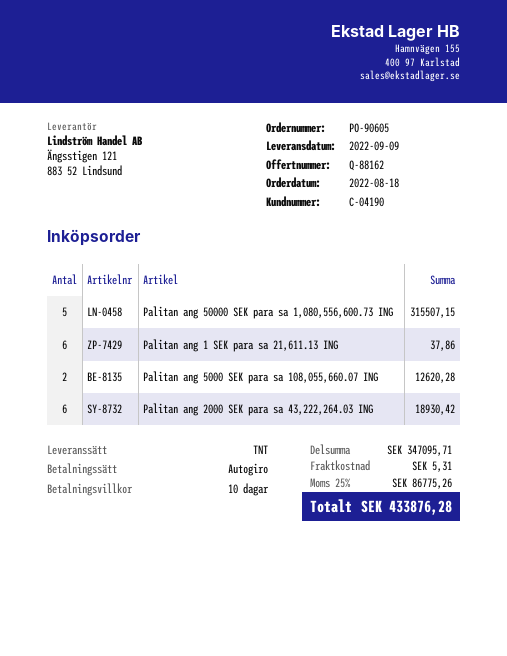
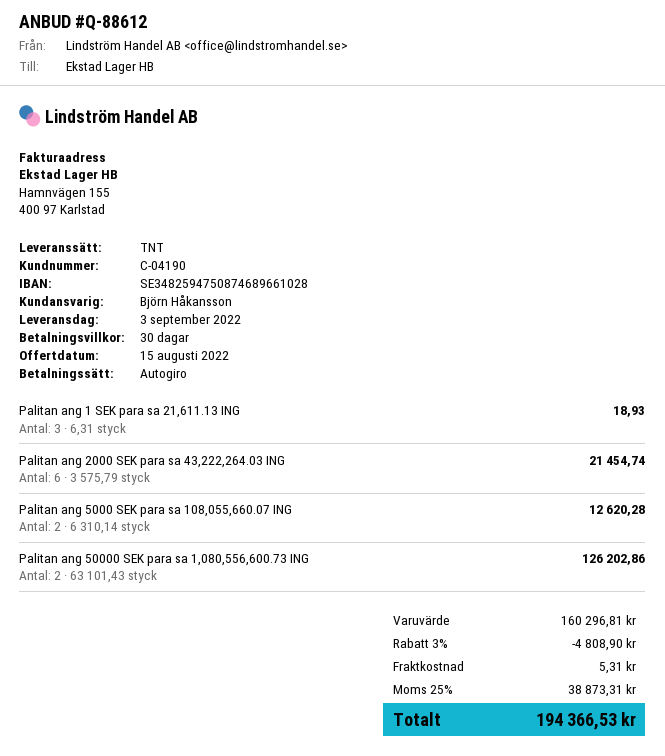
quote number: Q-88162 -> Q-88612
delivery date: 2022-09-09 -> 2022-09-03
payment terms: 10 days -> 30 days
Palitan ang 50000 SEK para sa 1,080,556,600.73 ING: 5 for 315507.15 -> 2 for 126202.86
Palitan ang 1 SEK para sa 21,611.13 ING: 6 for 37.86 -> 3 for 18.93
Palitan ang 2000 SEK para sa 43,222,264.03 ING: 6 for 18930.42 -> 6 for 21454.74
subtotal: 347095.71 -> 160296.81
discount: none -> 3% = 4808.90
tax: 25% = 86775.26 -> 25% = 38873.31
total: 433876.28 -> 194366.53

